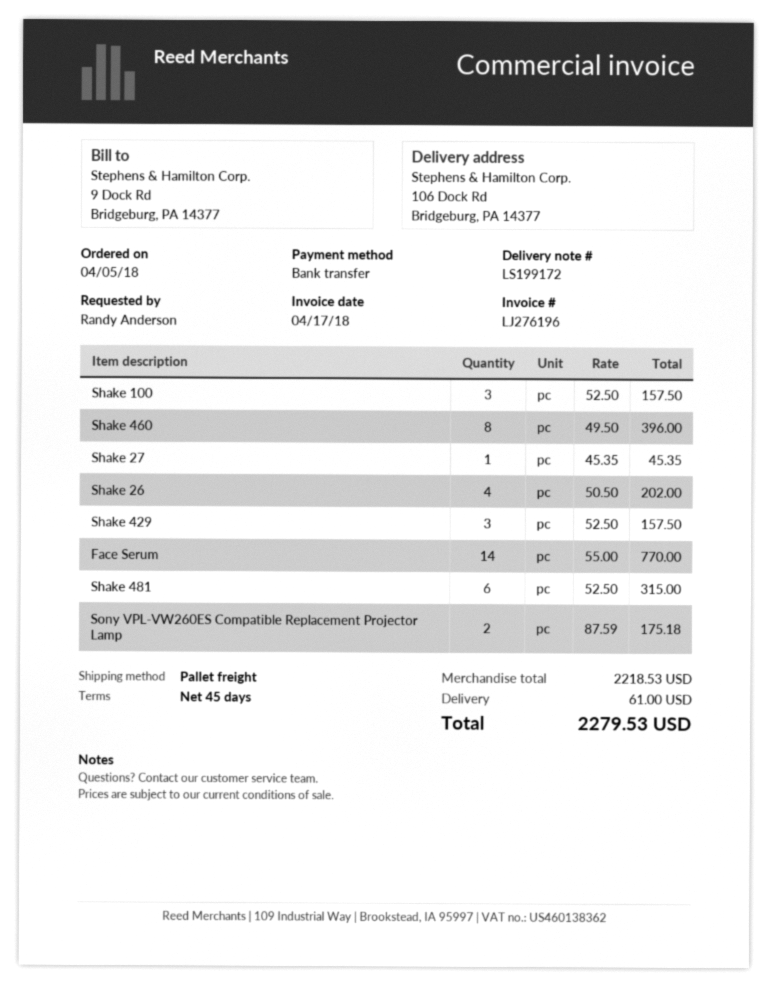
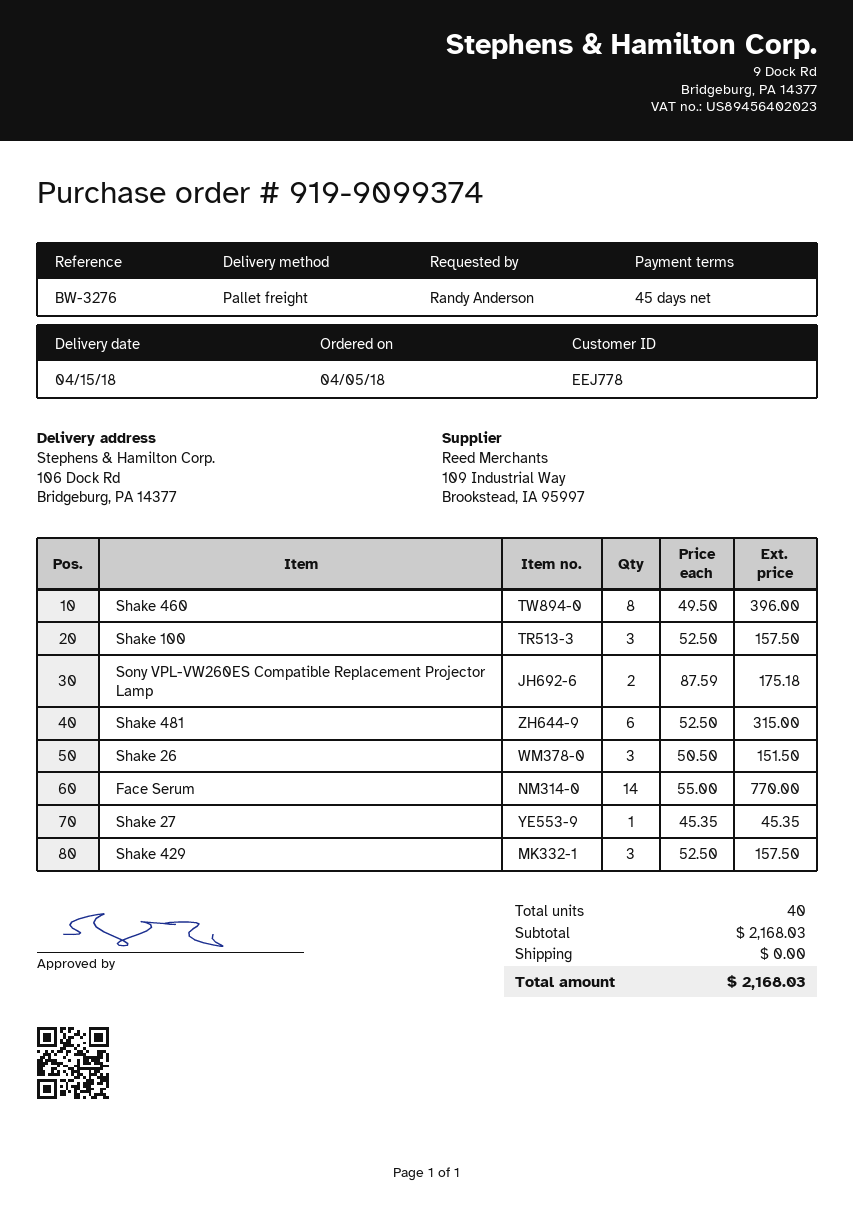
Shake 26: 4 x 50.50 = 202.00 -> 3 x 50.50 = 151.50
subtotal: 2218.53 -> 2168.03
shipping: 61.00 -> 0.00
total: 2279.53 -> 2168.03

